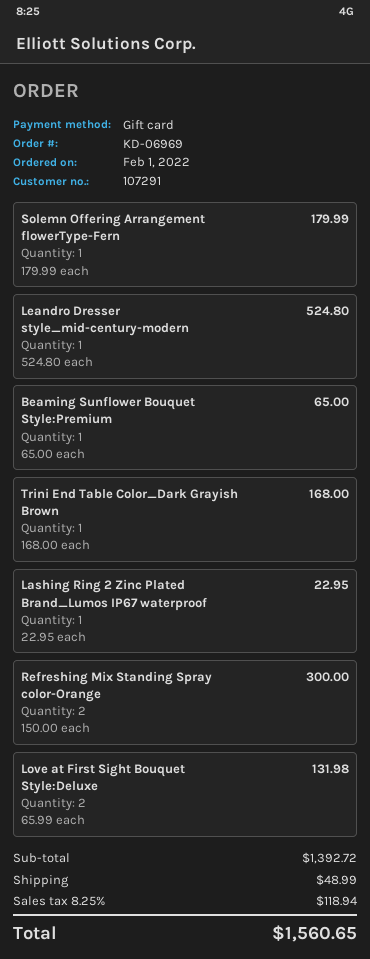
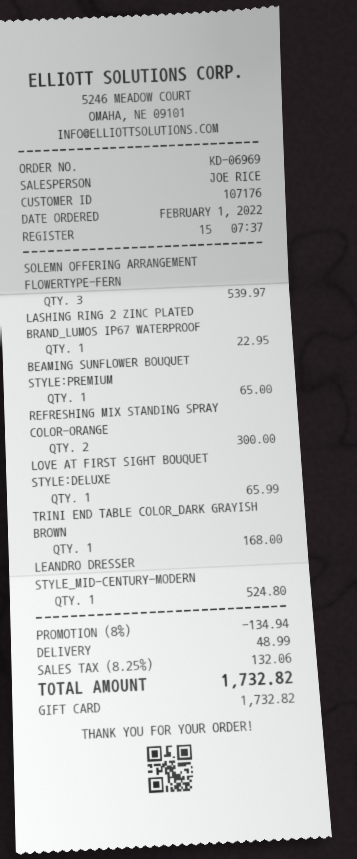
customer number: 107291 -> 107176
Solemn Offering Arrangement flowerType-Fern: 1 for 179.99 -> 3 for 539.97
Love at First Sight Bouquet Style:Deluxe: 2 for 131.98 -> 1 for 65.99
discount: none -> 8% = 134.94
tax: 8.25% = 118.94 -> 8.25% = 132.06
total: 1560.65 -> 1732.82

